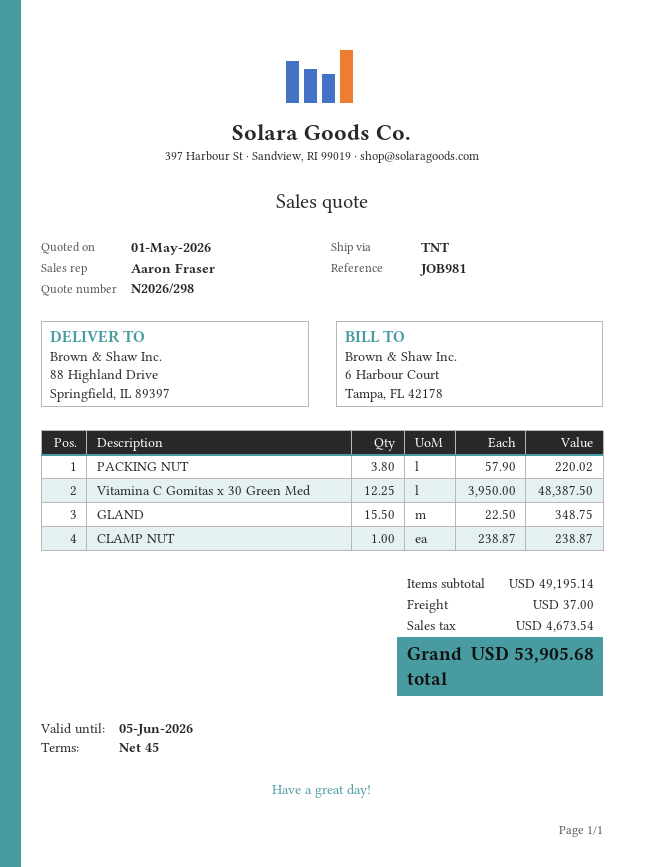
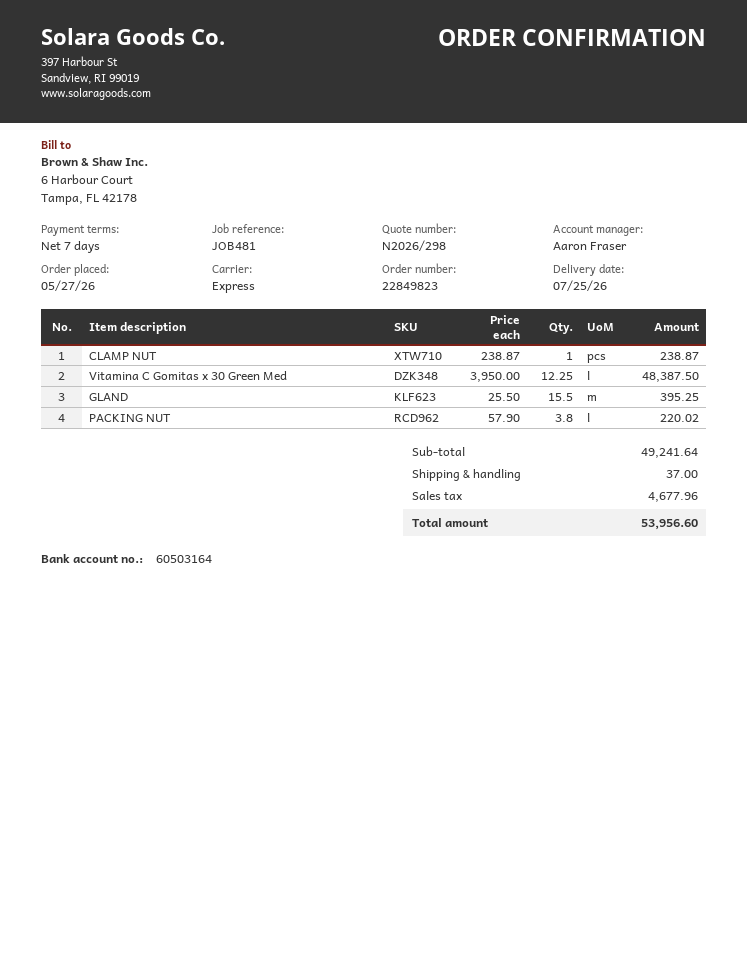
payment terms: 45 days -> 7 days
reference: JOB981 -> JOB481
shipping method: TNT -> express
GLAND: 15.5 x 22.50 = 348.75 -> 15.5 x 25.50 = 395.25
subtotal: 49195.14 -> 49241.64
tax: 4673.54 -> 4677.96
total: 53905.68 -> 53956.60

